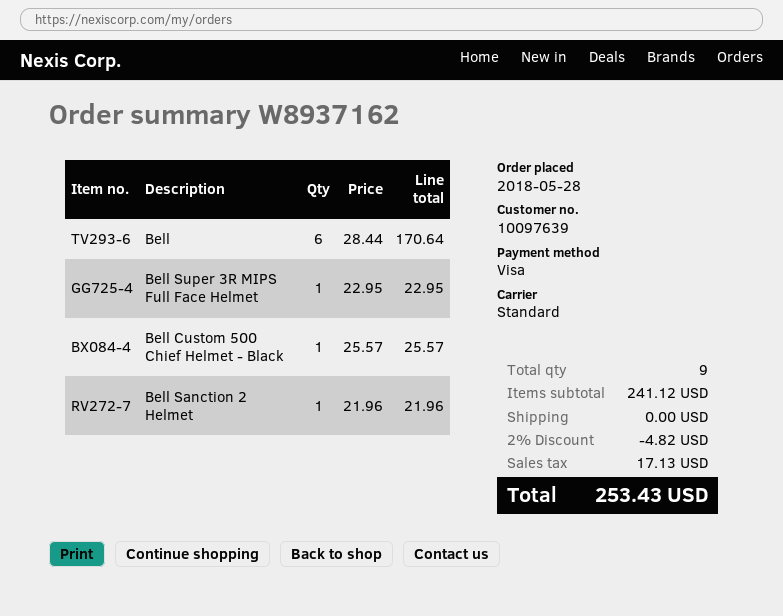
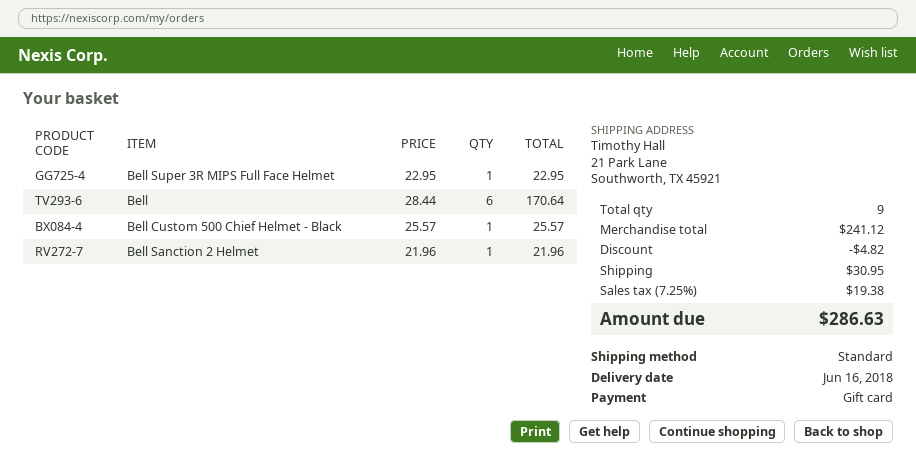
payment method: Visa -> gift card
shipping: 0.00 -> 30.95
tax: 17.13 -> 19.38
total: 253.43 -> 286.63

